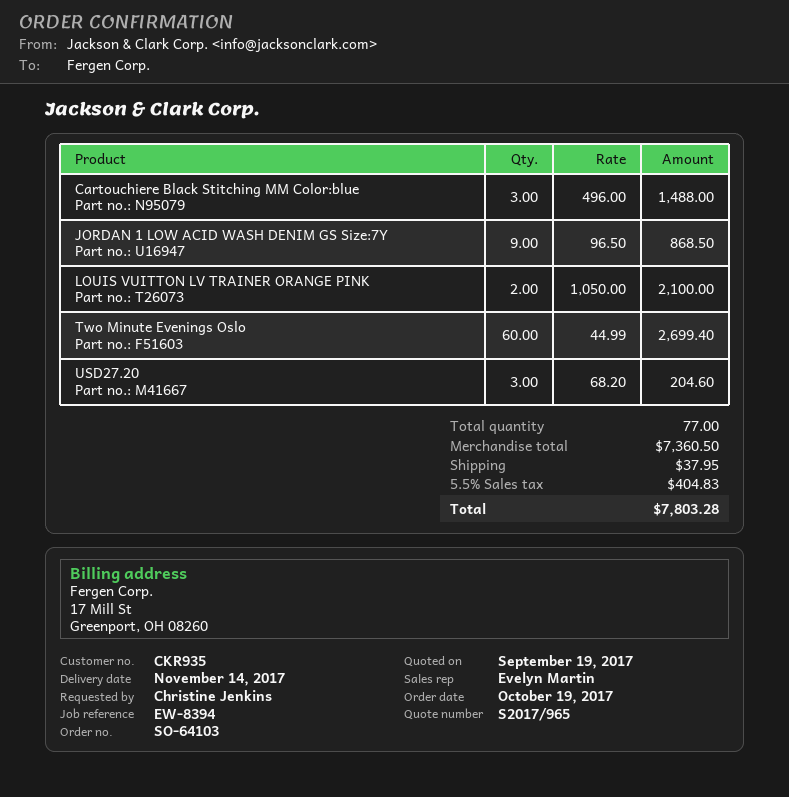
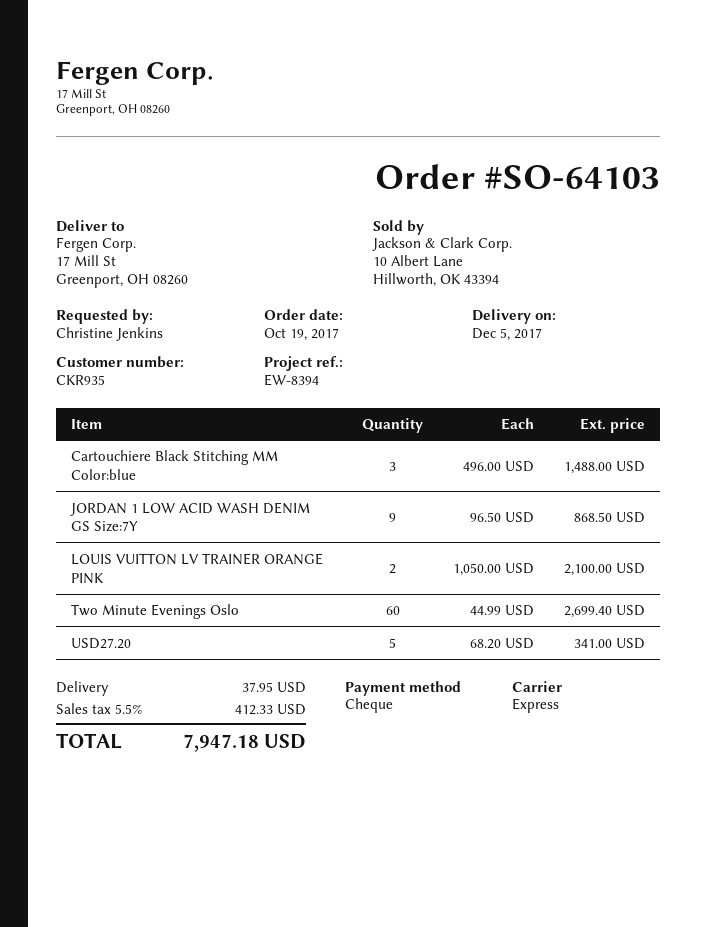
delivery date: 2017-11-14 -> 2017-12-05
USD27.20: 3 x 68.20 = 204.60 -> 5 x 68.20 = 341.00
tax: 5.5% = 404.83 -> 5.5% = 412.33
total: 7803.28 -> 7947.18

